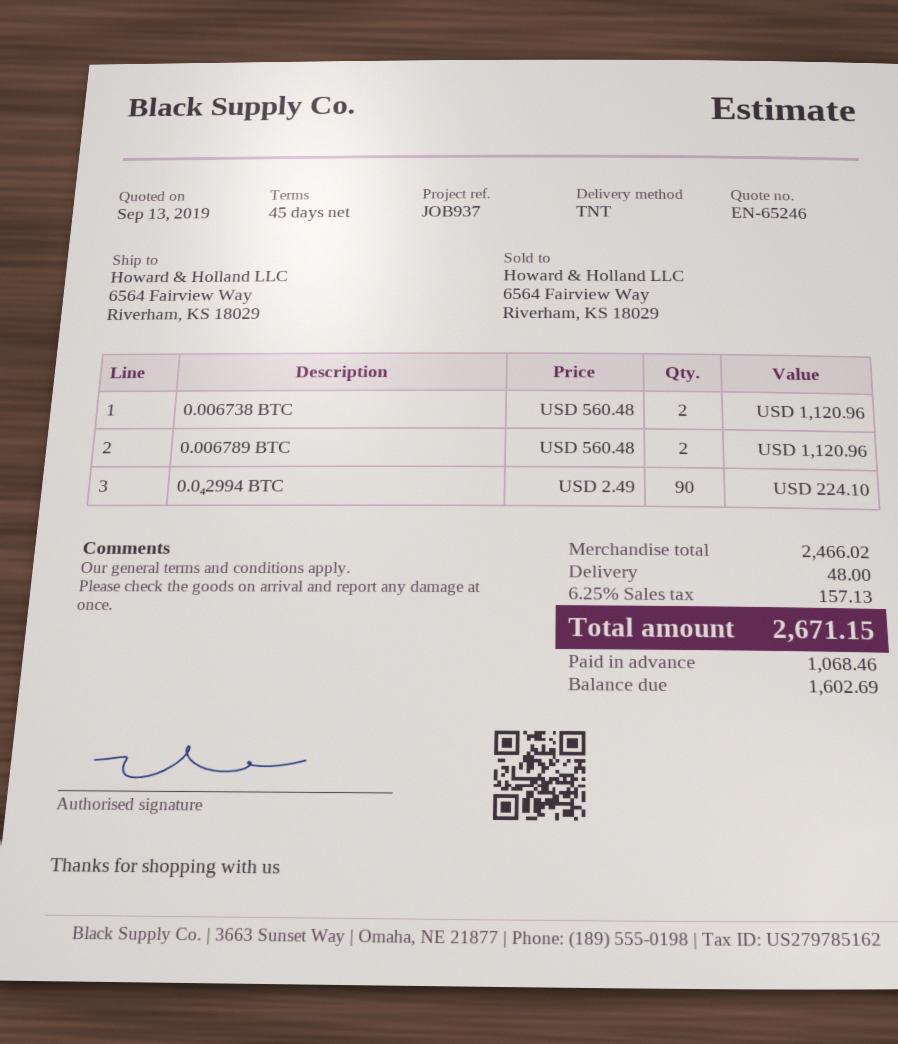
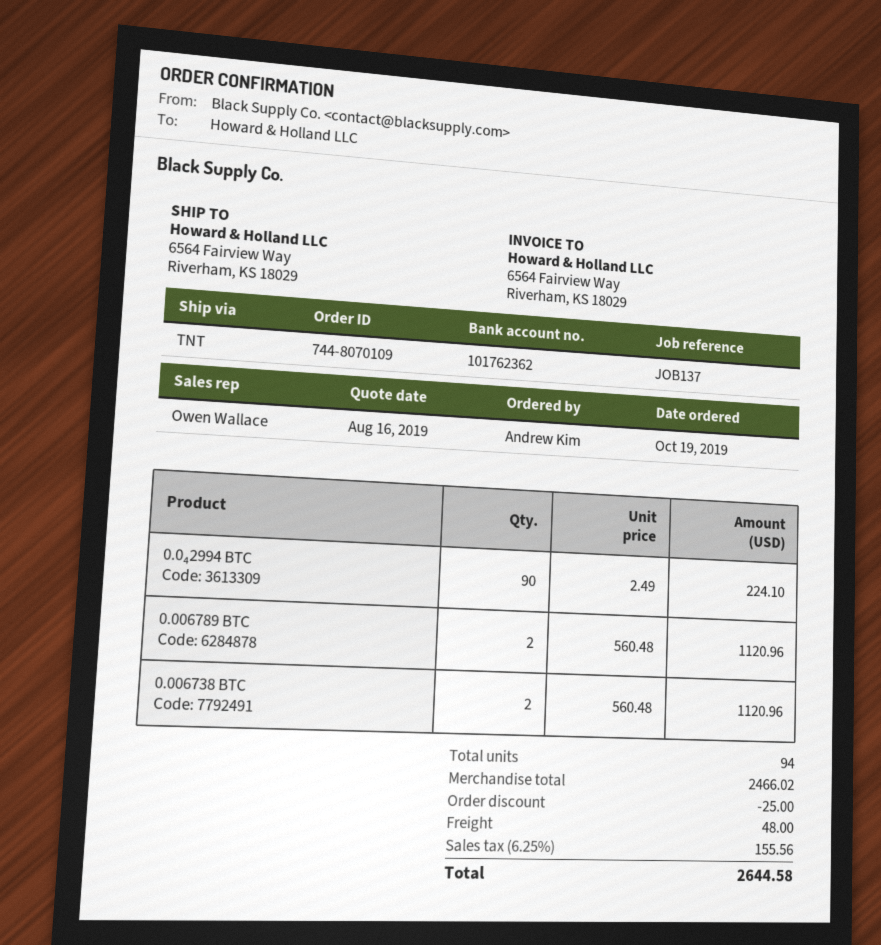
quote date: 2019-09-13 -> 2019-08-16
reference: JOB937 -> JOB137
discount: none -> 25.00
tax: 6.25% = 157.13 -> 6.25% = 155.56
total: 2671.15 -> 2644.58

